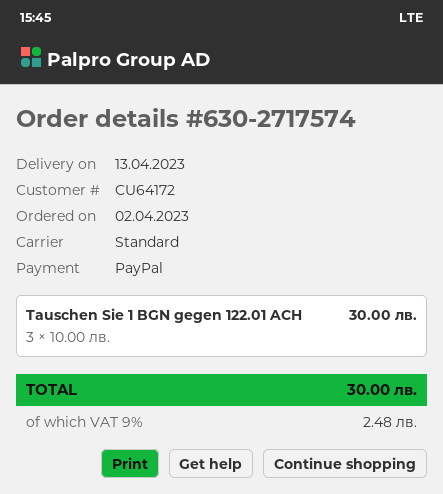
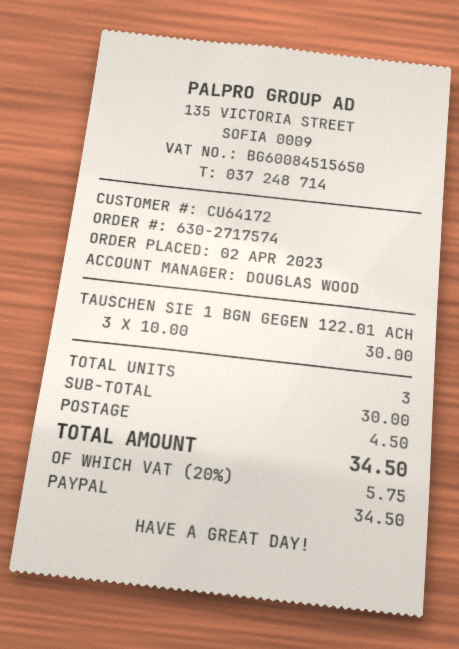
shipping: none -> 4.50
tax: 9% = 2.48 -> 20% = 5.75
total: 30.00 -> 34.50

